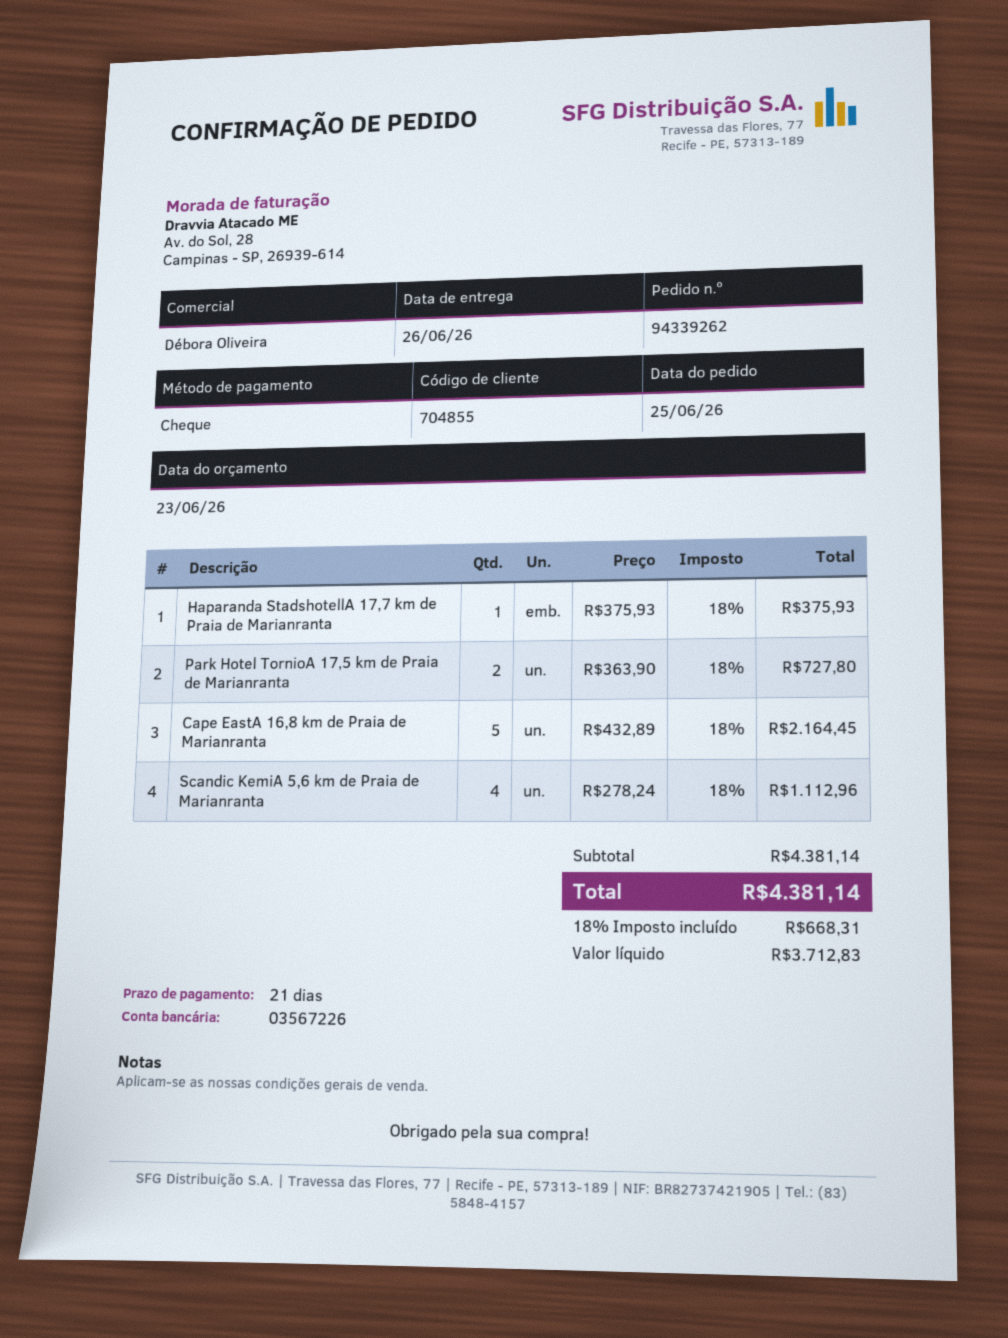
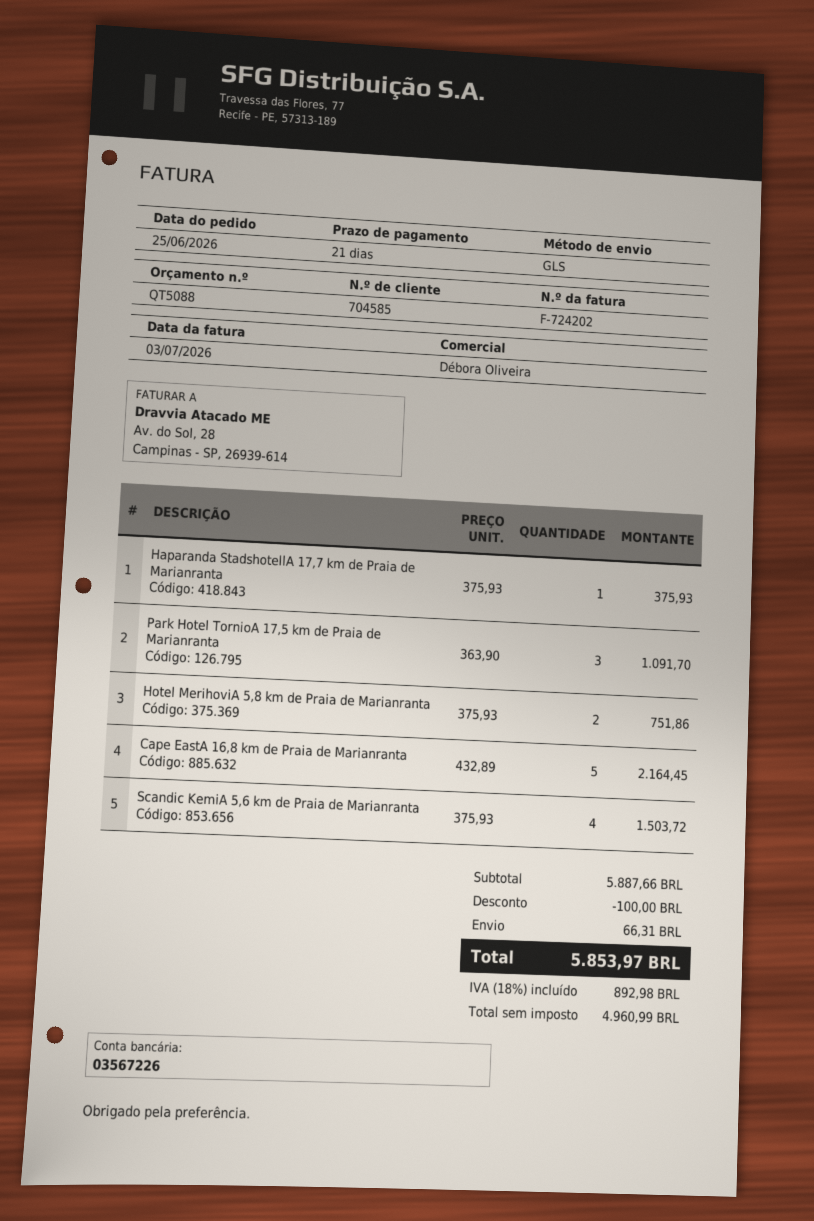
customer number: 704855 -> 704585
Park Hotel TornioA 17,5 km de Praia de Marianranta: 2 x 363.90 = 727.80 -> 3 x 363.90 = 1091.70
Scandic KemiA 5,6 km de Praia de Marianranta: 4 x 278.24 = 1112.96 -> 4 x 375.93 = 1503.72
Hotel MerihoviA 5,8 km de Praia de Marianranta: none -> 2 x 375.93 = 751.86
subtotal: 4381.14 -> 5887.66
discount: none -> 100.00
shipping: none -> 66.31
net: 3712.83 -> 4960.99
tax: 18% = 668.31 -> 18% = 892.98
total: 4381.14 -> 5853.97

